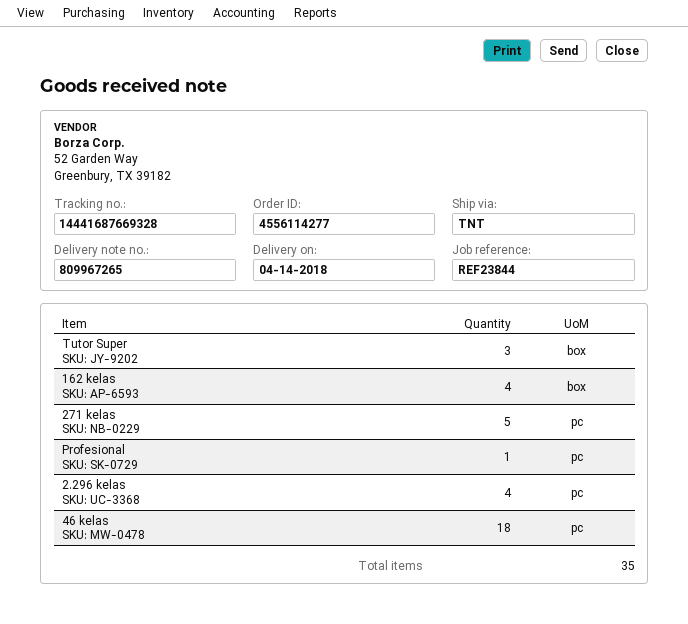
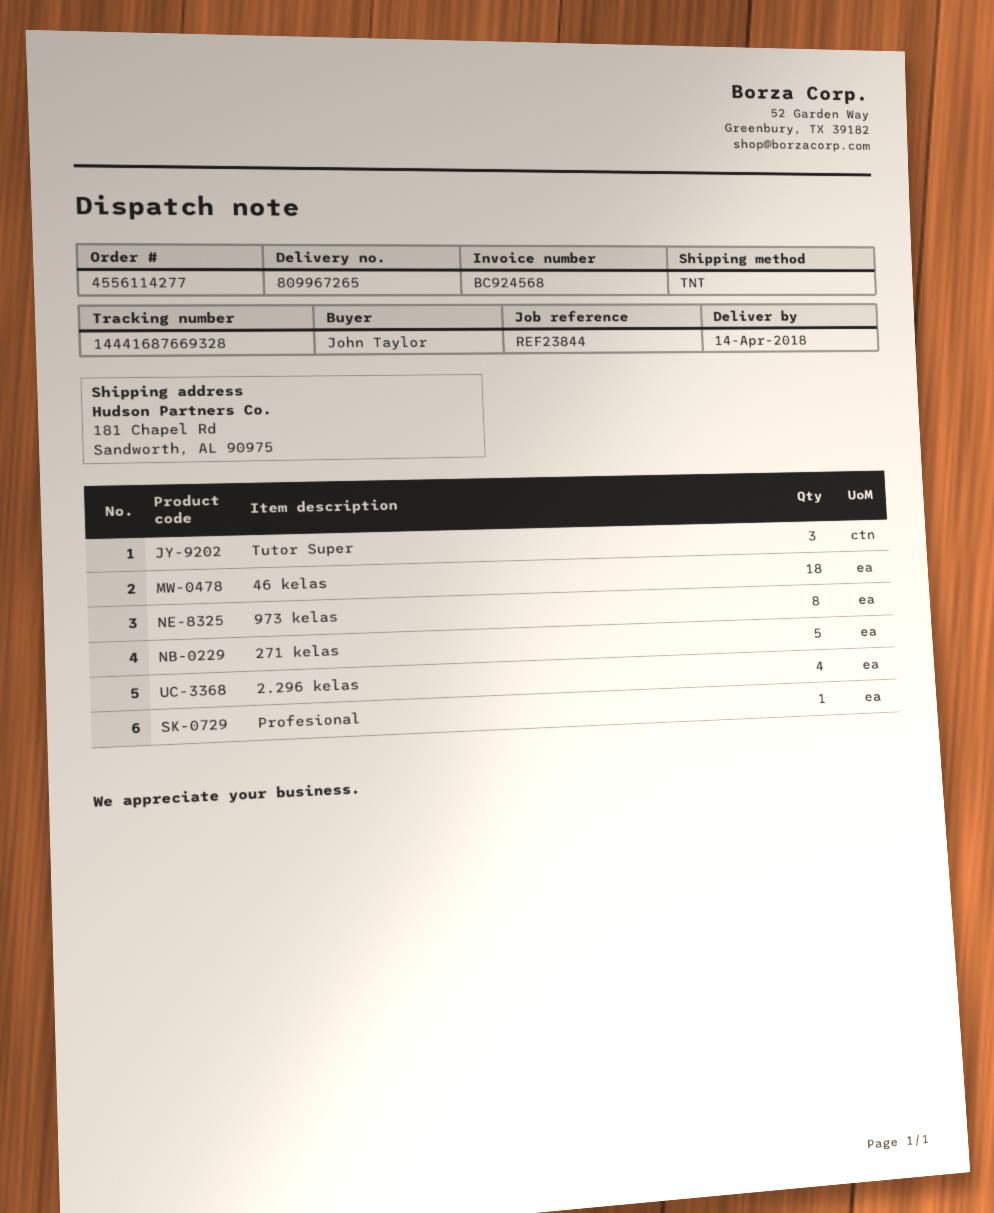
162 kelas: 4 -> none
973 kelas: none -> 8

